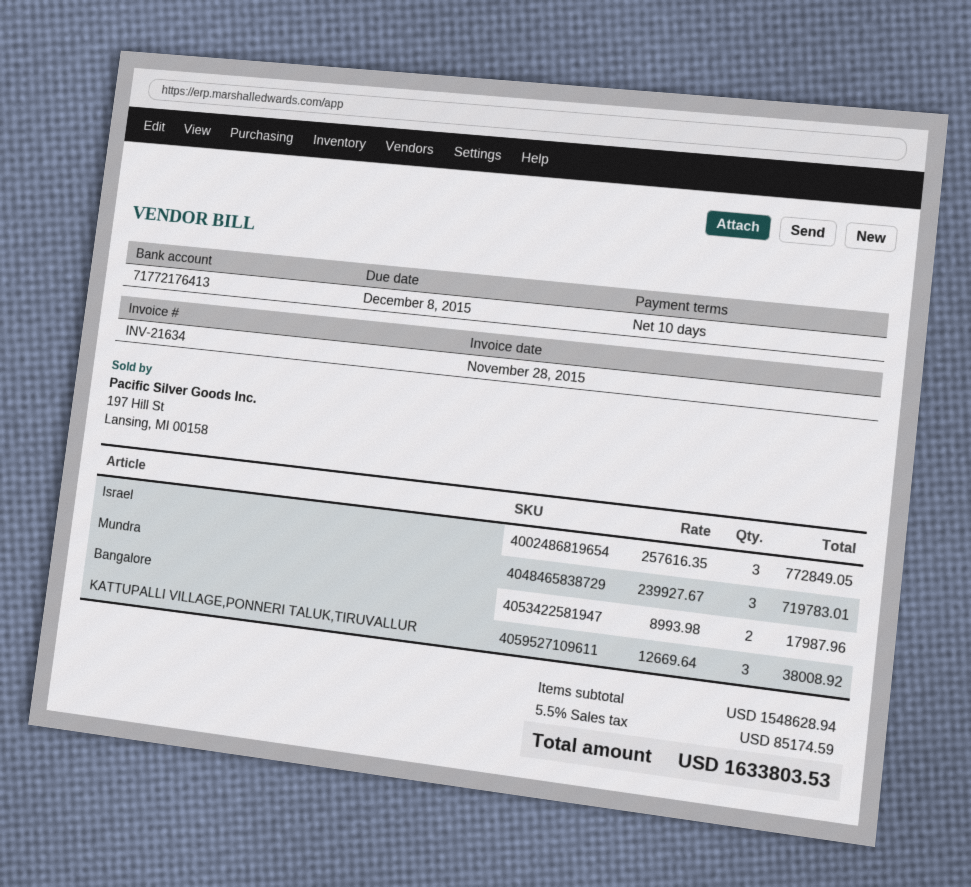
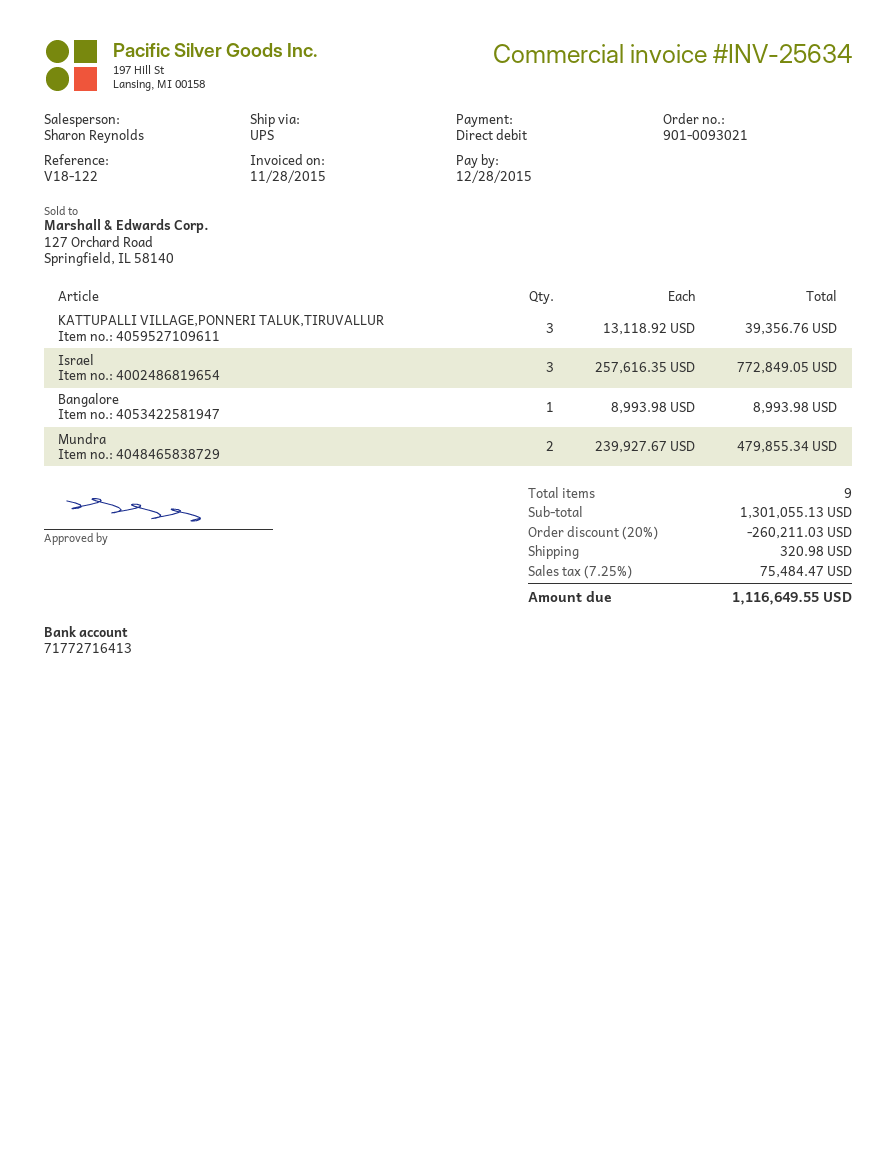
invoice number: INV-21634 -> INV-25634
due date: 2015-12-08 -> 2015-12-28
bank account: 71772176413 -> 71772716413
Mundra: 3 x 239927.67 = 719783.01 -> 2 x 239927.67 = 479855.34
Bangalore: 2 x 8993.98 = 17987.96 -> 1 x 8993.98 = 8993.98
KATTUPALLI VILLAGE,PONNERI TALUK,TIRUVALLUR: 3 x 12669.64 = 38008.92 -> 3 x 13118.92 = 39356.76
subtotal: 1548628.94 -> 1301055.13
discount: none -> 20% = 260211.03
shipping: none -> 320.98
tax: 5.5% = 85174.59 -> 7.25% = 75484.47
total: 1633803.53 -> 1116649.55

